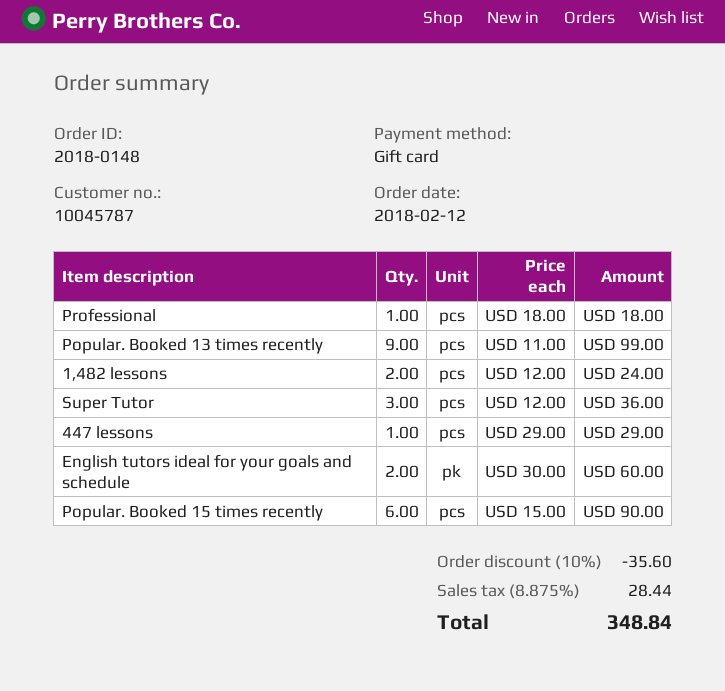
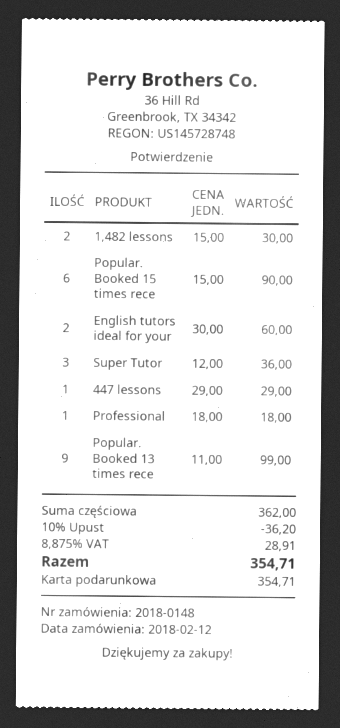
1,482 lessons: 2 x 12.00 = 24.00 -> 2 x 15.00 = 30.00
discount: 10% = 35.60 -> 10% = 36.20
tax: 8.875% = 28.44 -> 8.875% = 28.91
total: 348.84 -> 354.71

